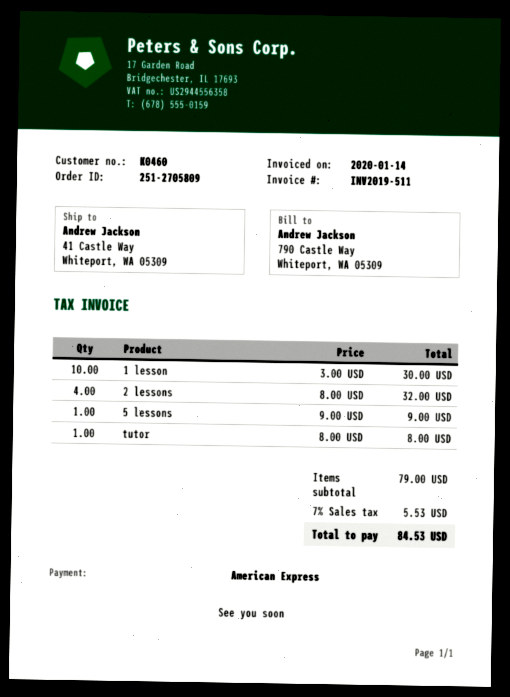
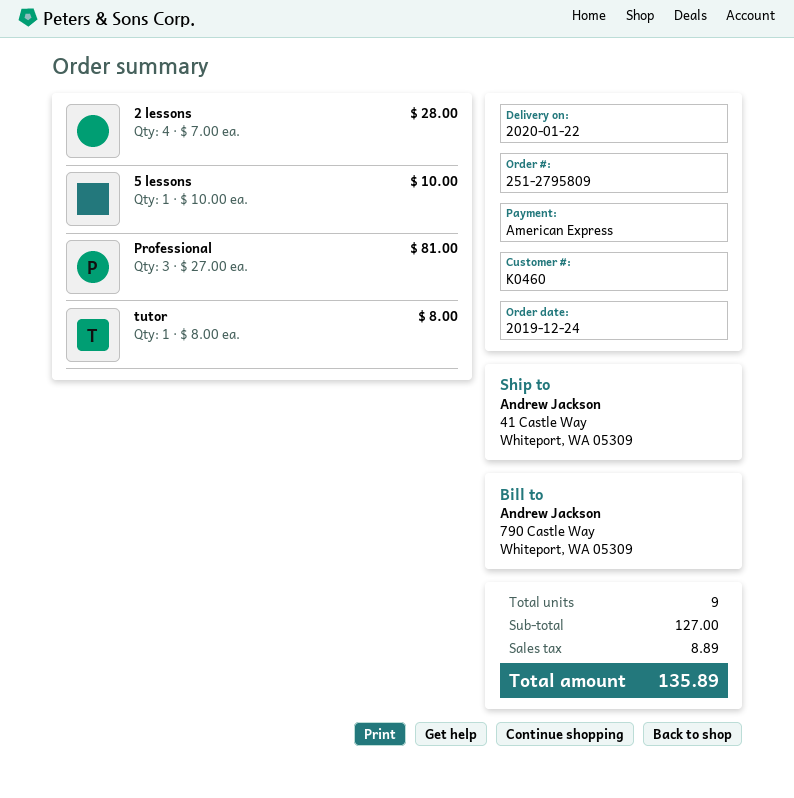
order number: 251-2705809 -> 251-2795809
1 lesson: 10 x 3.00 = 30.00 -> none
2 lessons: 4 x 8.00 = 32.00 -> 4 x 7.00 = 28.00
5 lessons: 1 x 9.00 = 9.00 -> 1 x 10.00 = 10.00
Professional: none -> 3 x 27.00 = 81.00
subtotal: 79.00 -> 127.00
tax: 5.53 -> 8.89
total: 84.53 -> 135.89

